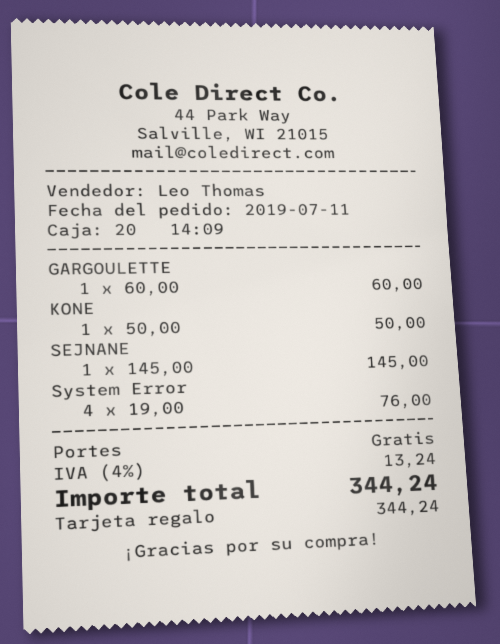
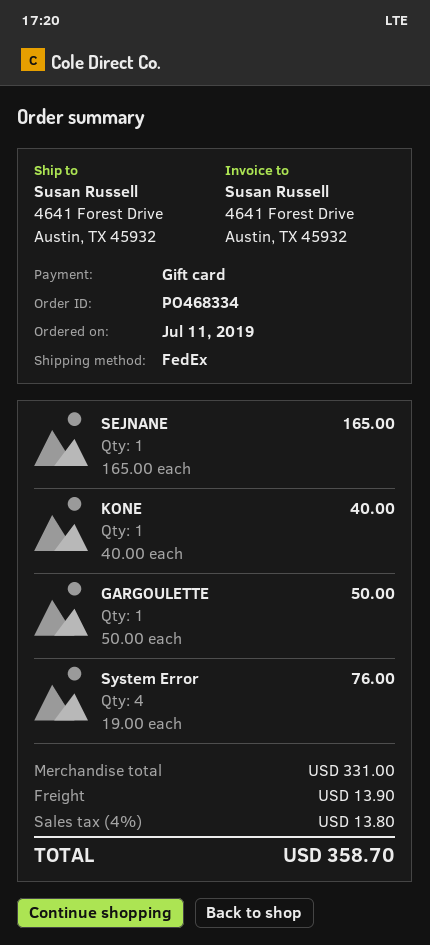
GARGOULETTE: 1 x 60.00 = 60.00 -> 1 x 50.00 = 50.00
KONE: 1 x 50.00 = 50.00 -> 1 x 40.00 = 40.00
SEJNANE: 1 x 145.00 = 145.00 -> 1 x 165.00 = 165.00
shipping: 0.00 -> 13.90
tax: 4% = 13.24 -> 4% = 13.80
total: 344.24 -> 358.70

